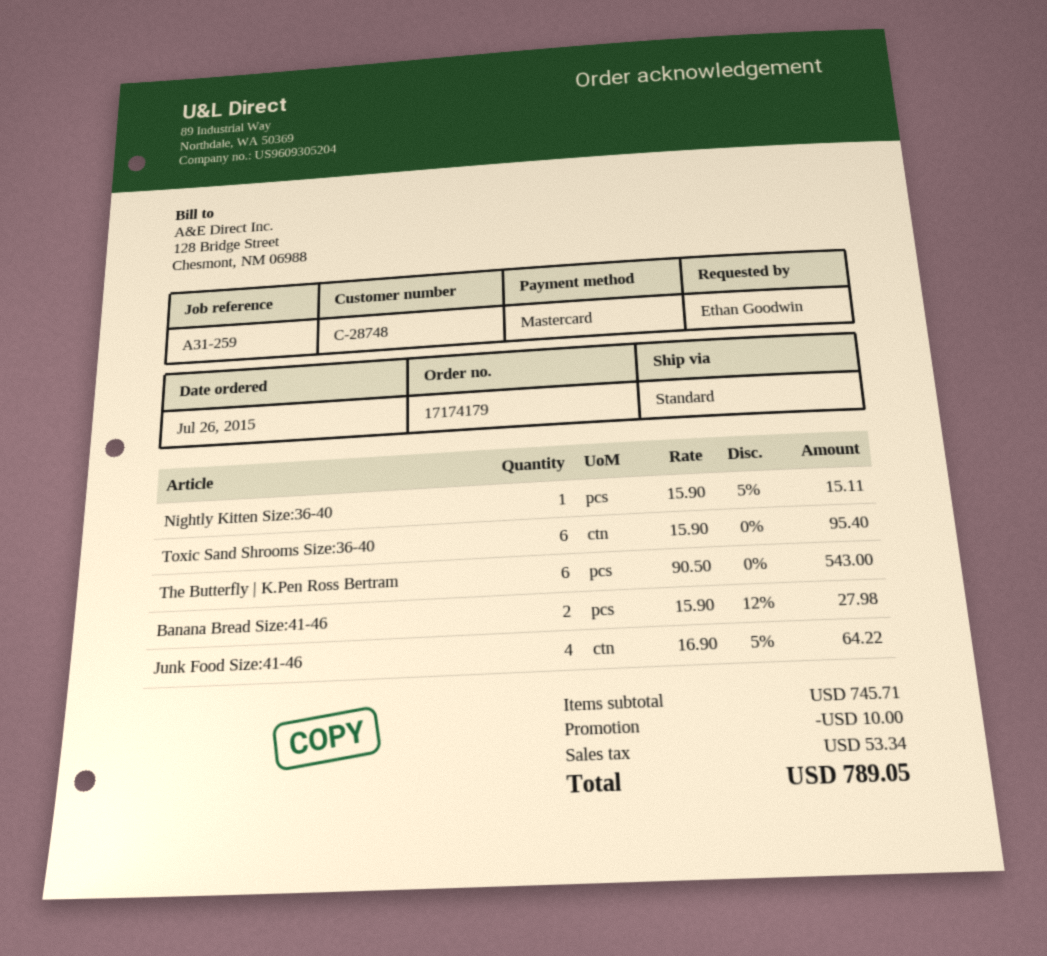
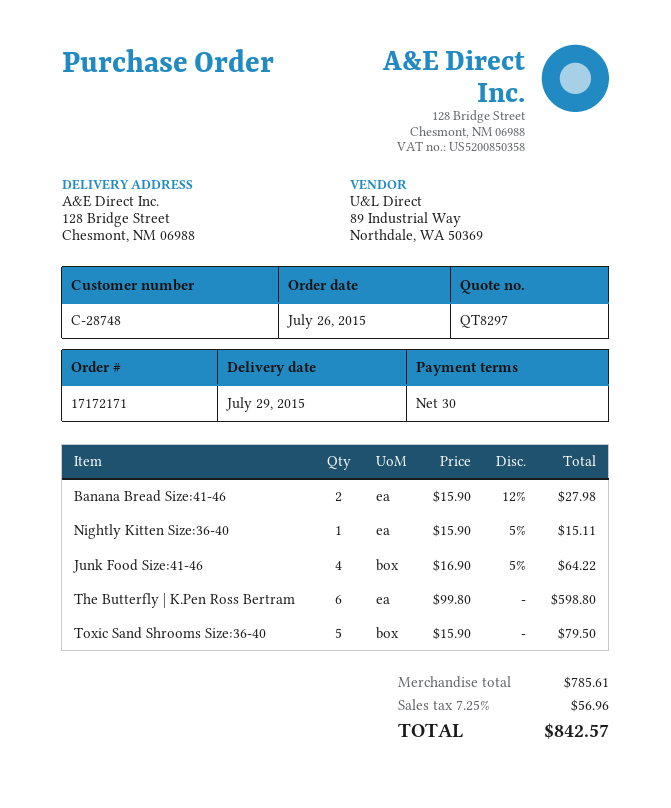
order number: 17174179 -> 17172171
Toxic Sand Shrooms Size:36-40: 6 x 15.90 = 95.40 -> 5 x 15.90 = 79.50
The Butterfly | K.Pen Ross Bertram: 6 x 90.50 = 543.00 -> 6 x 99.80 = 598.80
subtotal: 745.71 -> 785.61
discount: 10.00 -> none
tax: 53.34 -> 56.96
total: 789.05 -> 842.57

